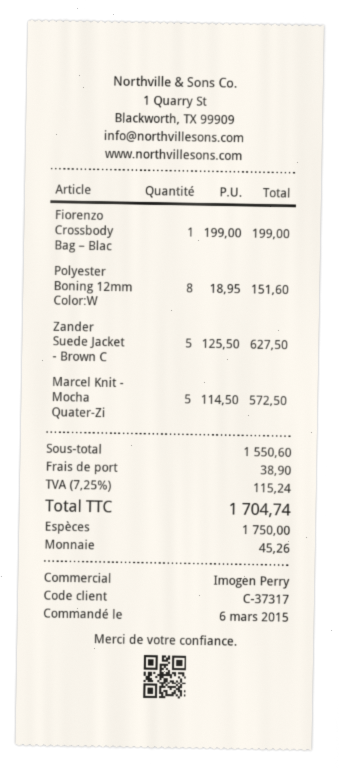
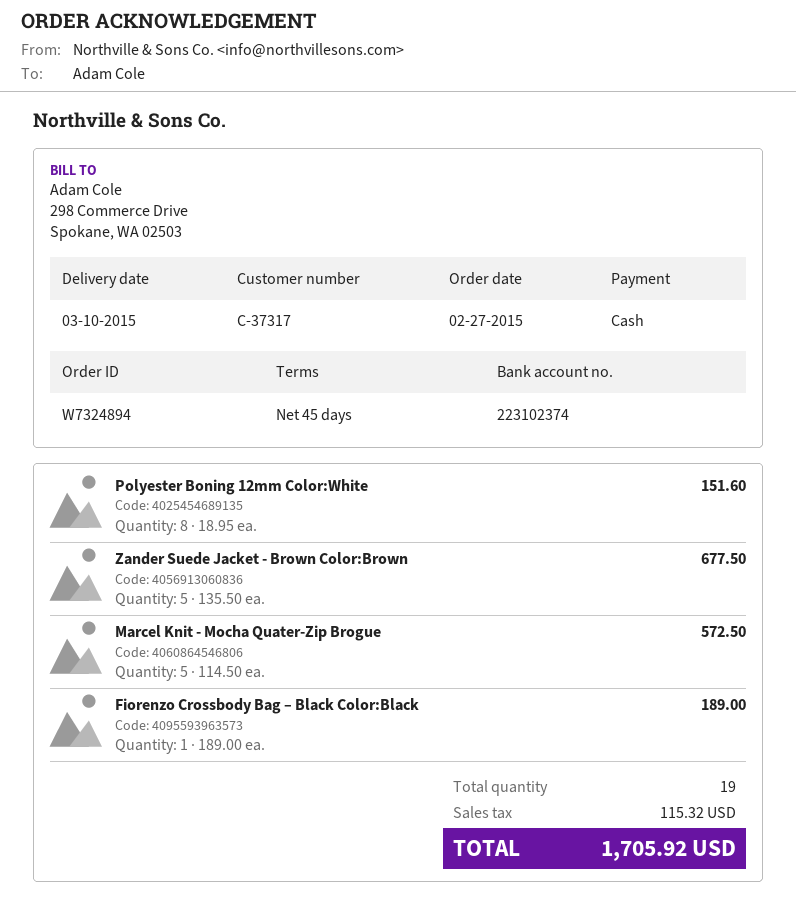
order date: 2015-03-06 -> 2015-02-27
Fiorenzo Crossbody Bag – Blac: 1 x 199.00 = 199.00 -> 1 x 189.00 = 189.00
Zander Suede Jacket - Brown C: 5 x 125.50 = 627.50 -> 5 x 135.50 = 677.50
shipping: 38.90 -> none
tax: 115.24 -> 115.32
total: 1704.74 -> 1705.92

